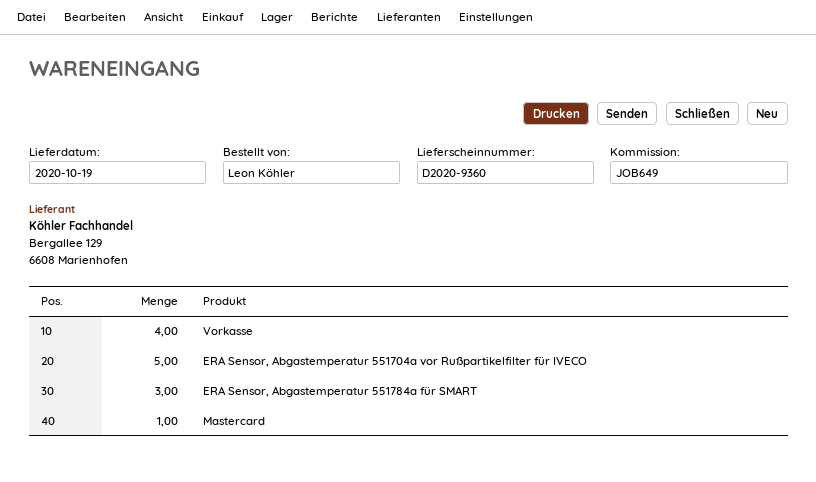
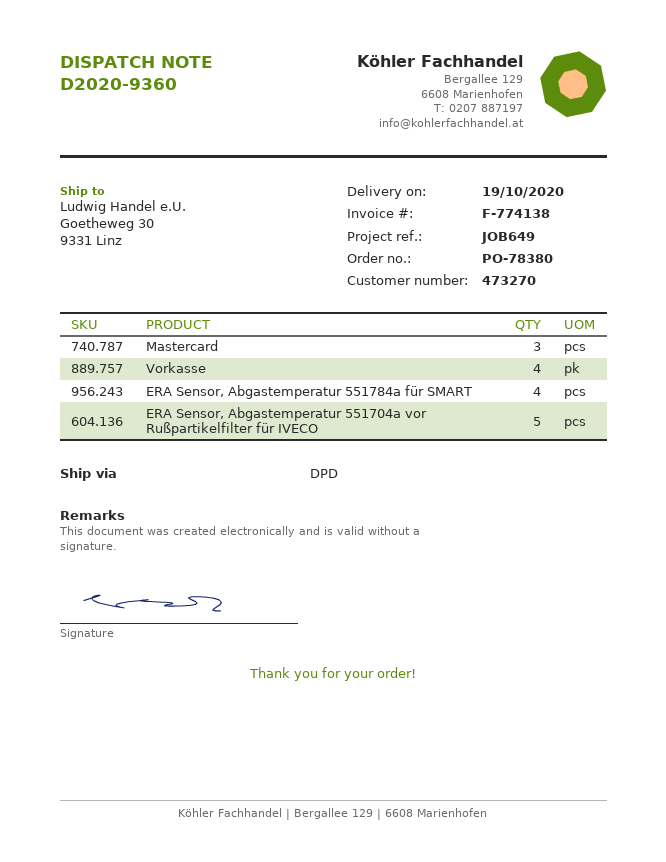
ERA Sensor, Abgastemperatur 551784a für SMART: 3 -> 4
Mastercard: 1 -> 3

